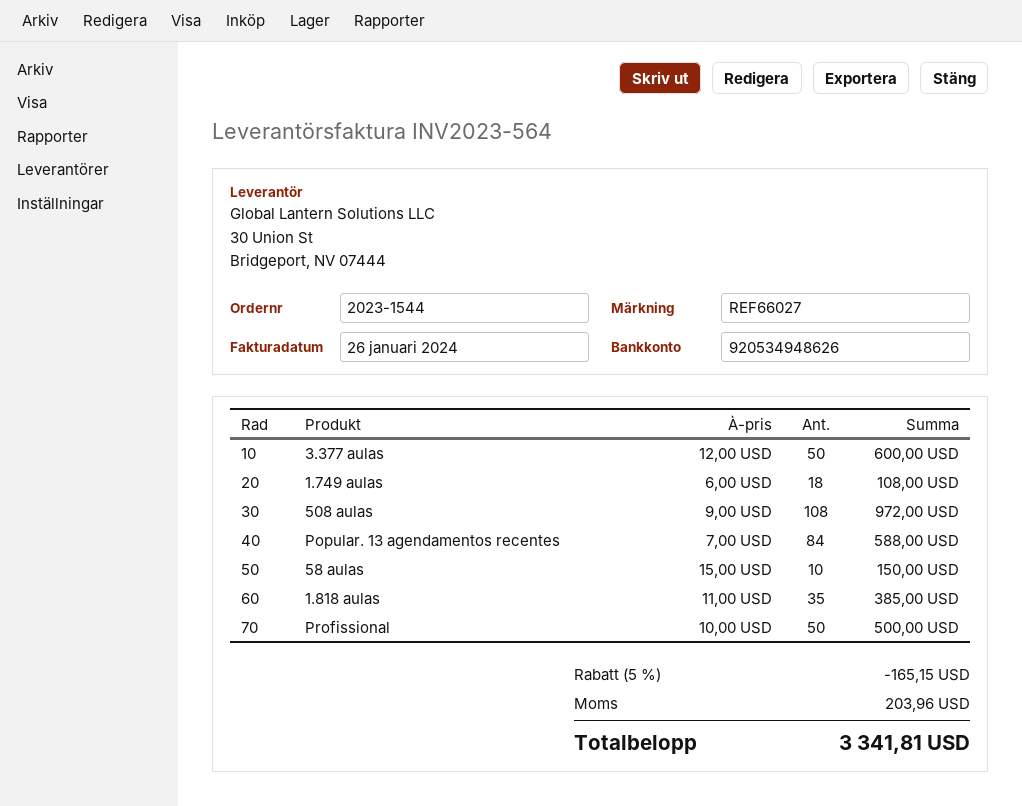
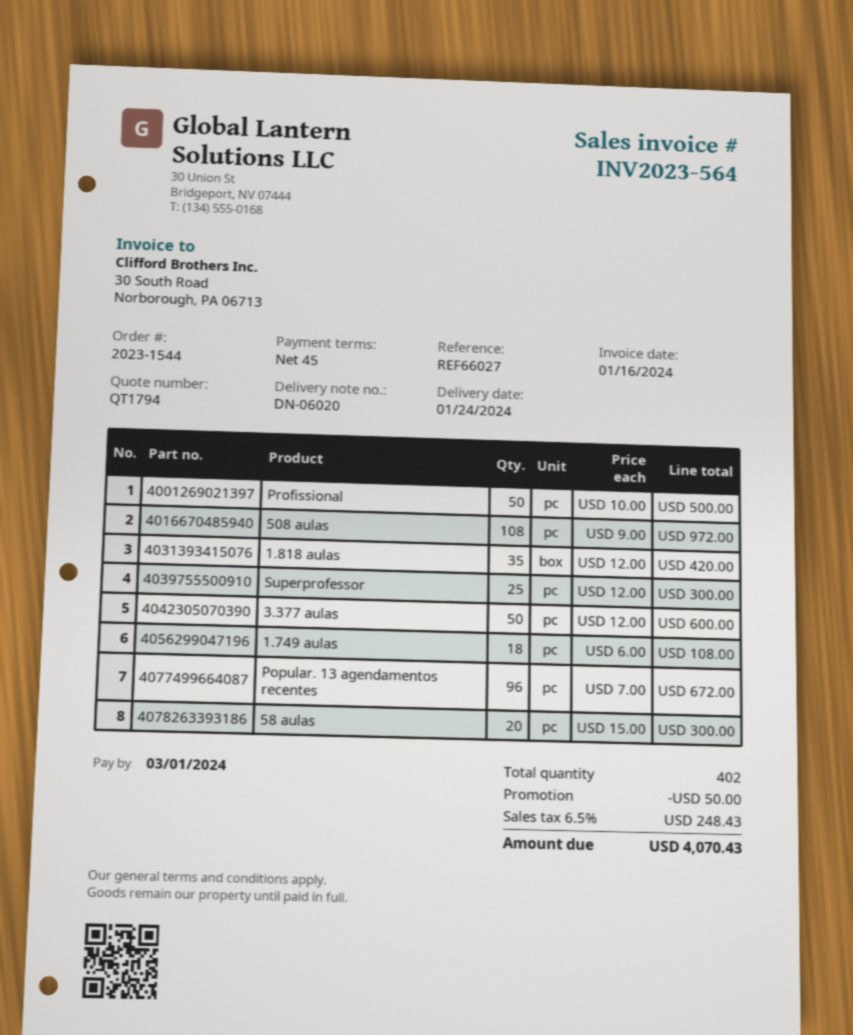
invoice date: 2024-01-26 -> 2024-01-16
Popular. 13 agendamentos recentes: 84 x 7.00 = 588.00 -> 96 x 7.00 = 672.00
58 aulas: 10 x 15.00 = 150.00 -> 20 x 15.00 = 300.00
1.818 aulas: 35 x 11.00 = 385.00 -> 35 x 12.00 = 420.00
Superprofessor: none -> 25 x 12.00 = 300.00
discount: 165.15 -> 50.00
tax: 203.96 -> 248.43
total: 3341.81 -> 4070.43

